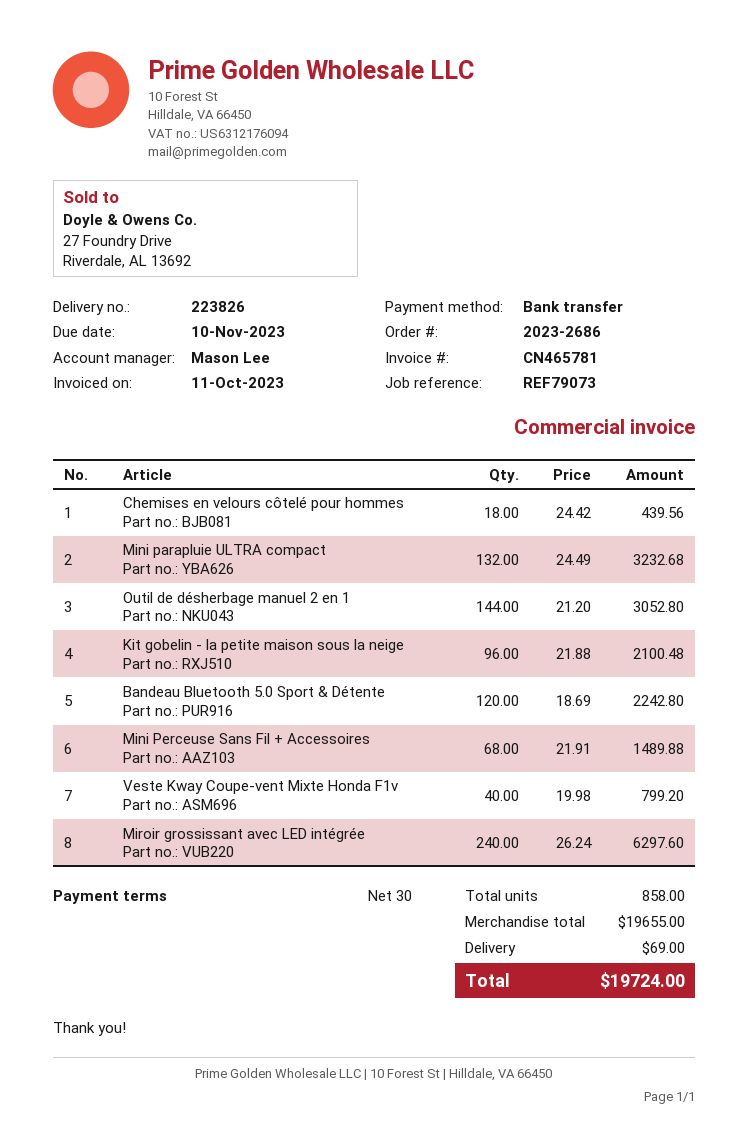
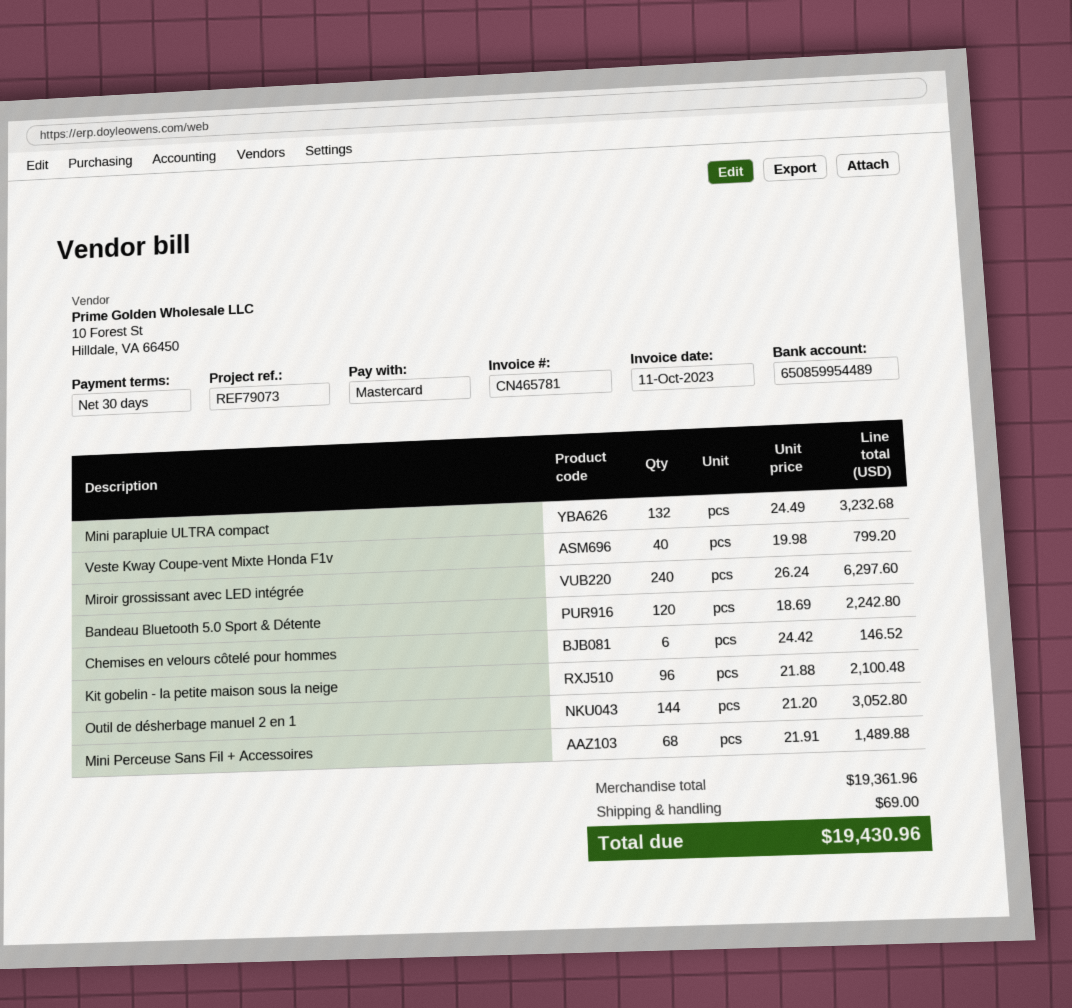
payment method: bank transfer -> Mastercard
Chemises en velours côtelé pour hommes: 18 x 24.42 = 439.56 -> 6 x 24.42 = 146.52
subtotal: 19655.00 -> 19361.96
total: 19724.00 -> 19430.96

